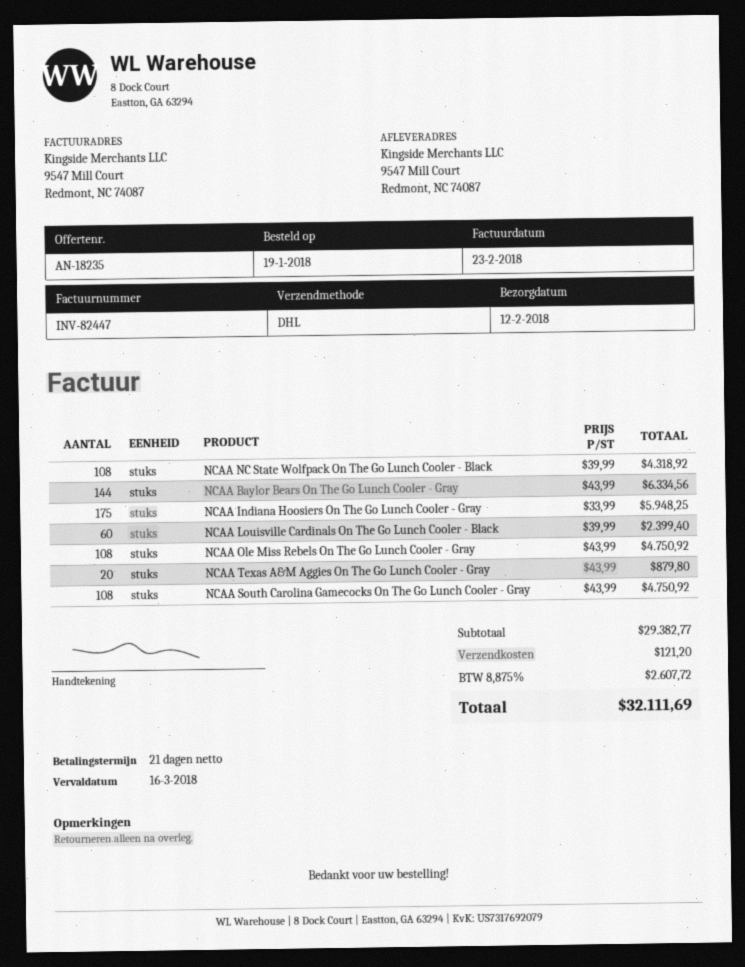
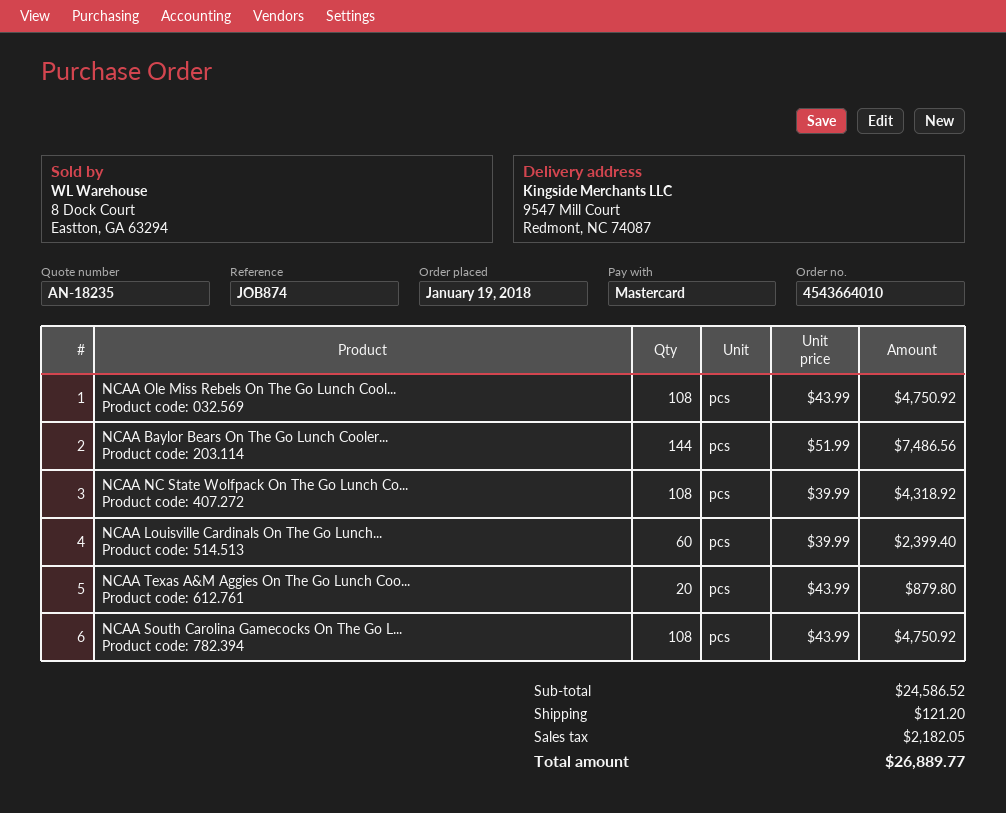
NCAA Baylor Bears On The Go Lunch Cooler - Gray: 144 x 43.99 = 6334.56 -> 144 x 51.99 = 7486.56
NCAA Indiana Hoosiers On The Go Lunch Cooler - Gray: 175 x 33.99 = 5948.25 -> none
subtotal: 29382.77 -> 24586.52
tax: 2607.72 -> 2182.05
total: 32111.69 -> 26889.77

